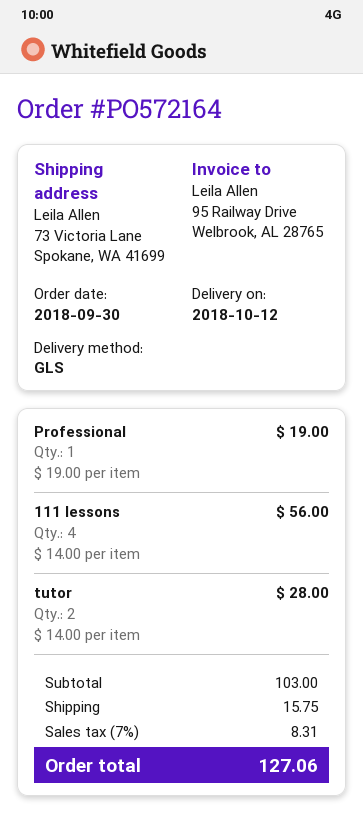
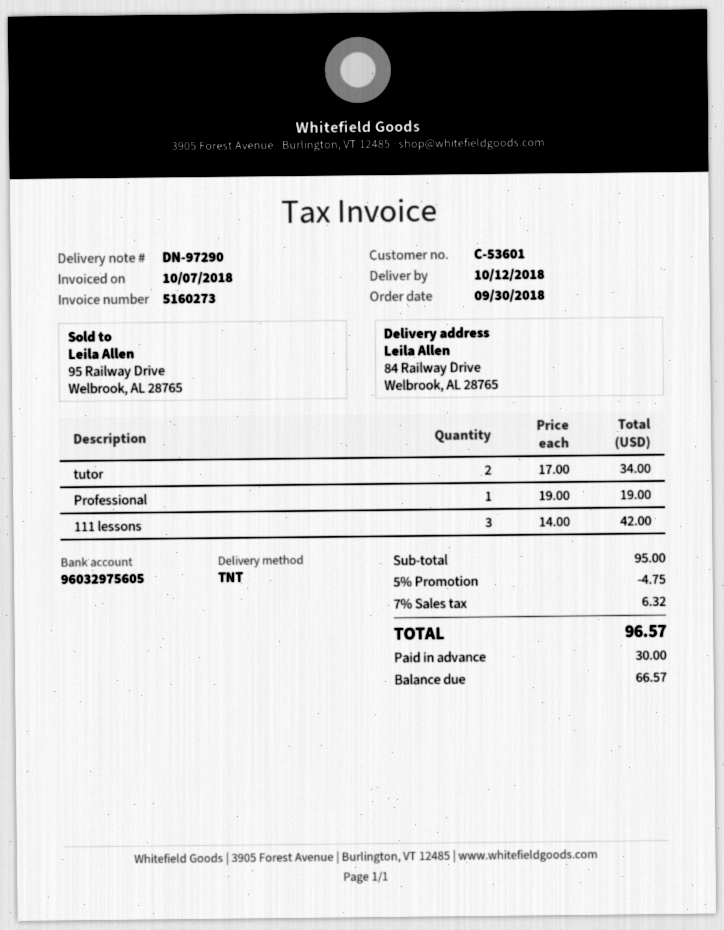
shipping method: GLS -> TNT
ship to: 73 Victoria Lane, Spokane, WA 41699 -> 84 Railway Drive, Welbrook, AL 28765
111 lessons: 4 x 14.00 = 56.00 -> 3 x 14.00 = 42.00
tutor: 2 x 14.00 = 28.00 -> 2 x 17.00 = 34.00
subtotal: 103.00 -> 95.00
discount: none -> 5% = 4.75
shipping: 15.75 -> none
tax: 7% = 8.31 -> 7% = 6.32
total: 127.06 -> 96.57

